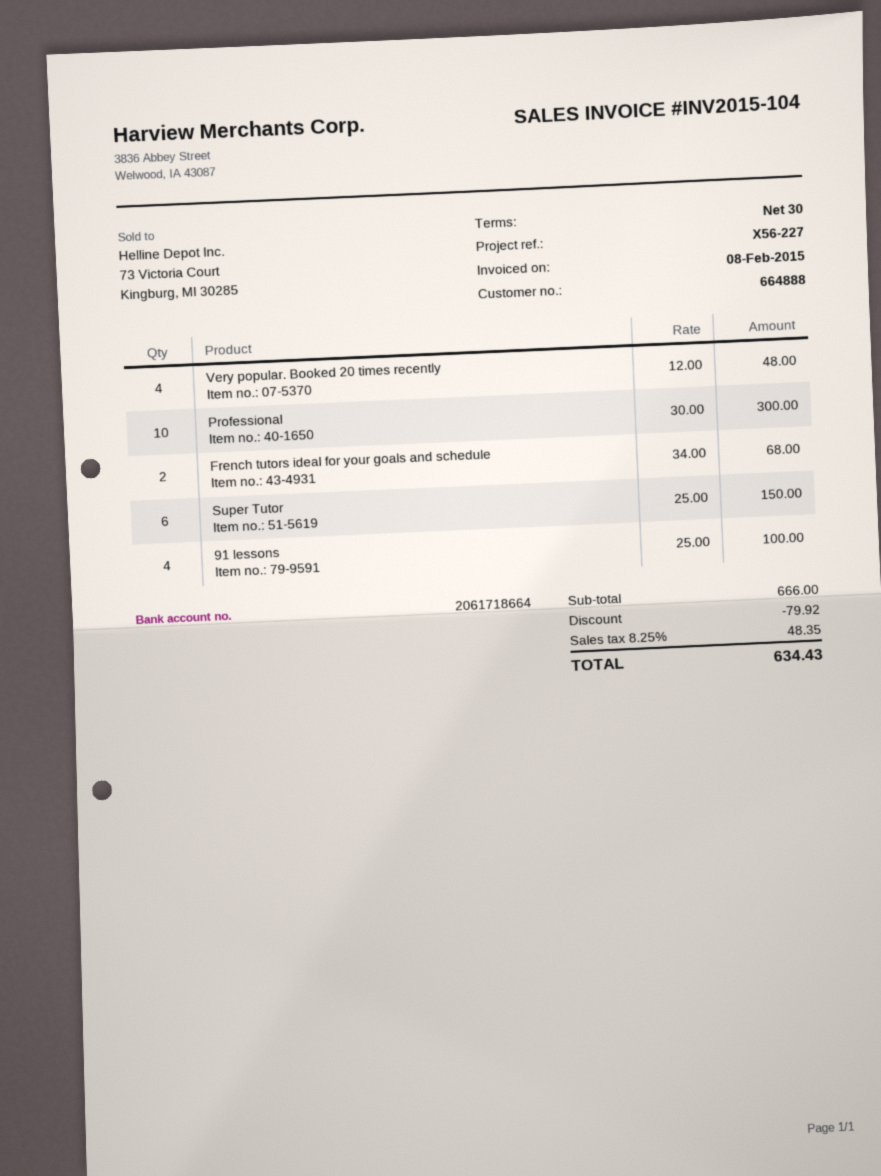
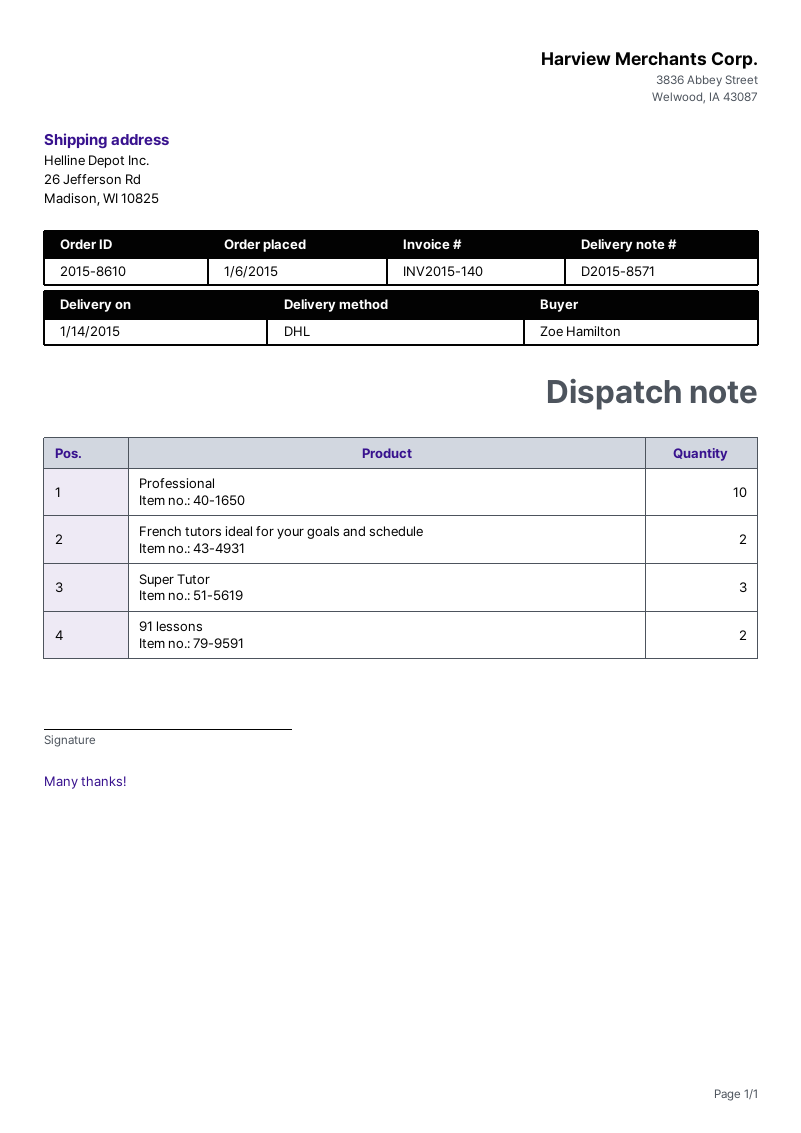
invoice number: INV2015-104 -> INV2015-140
Very popular. Booked 20 times recently: 4 -> none
Super Tutor: 6 -> 3
91 lessons: 4 -> 2

